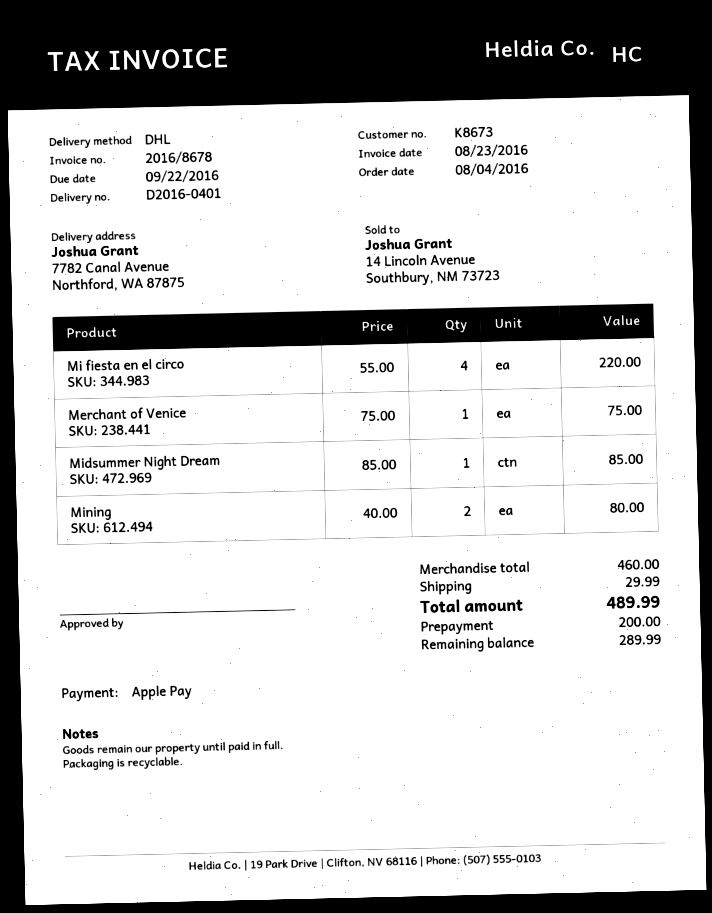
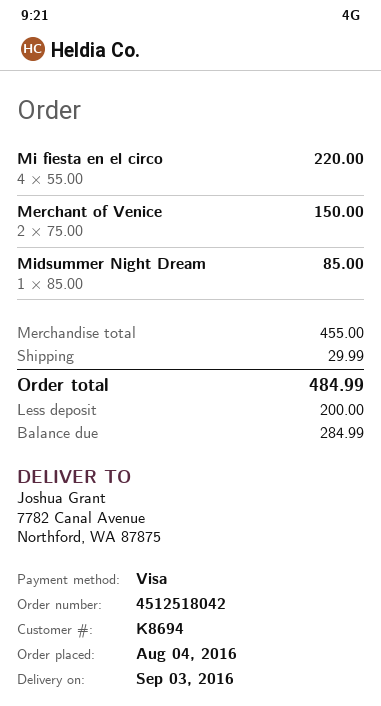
customer number: K8673 -> K8694
payment method: Apple Pay -> Visa
Merchant of Venice: 1 x 75.00 = 75.00 -> 2 x 75.00 = 150.00
Mining: 2 x 40.00 = 80.00 -> none
subtotal: 460.00 -> 455.00
total: 489.99 -> 484.99
balance: 289.99 -> 284.99

